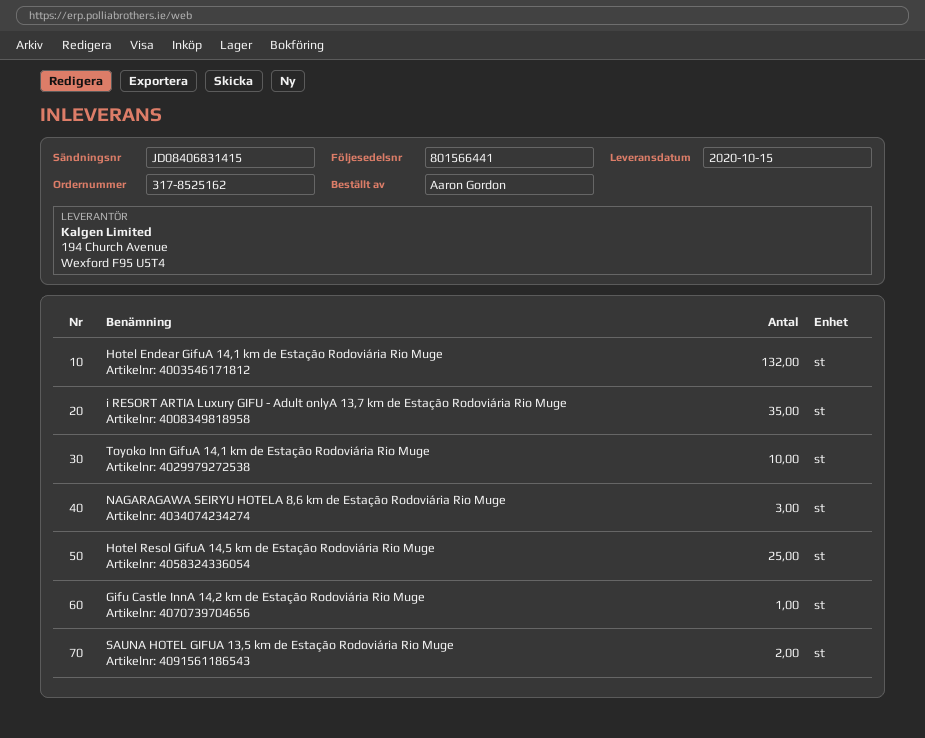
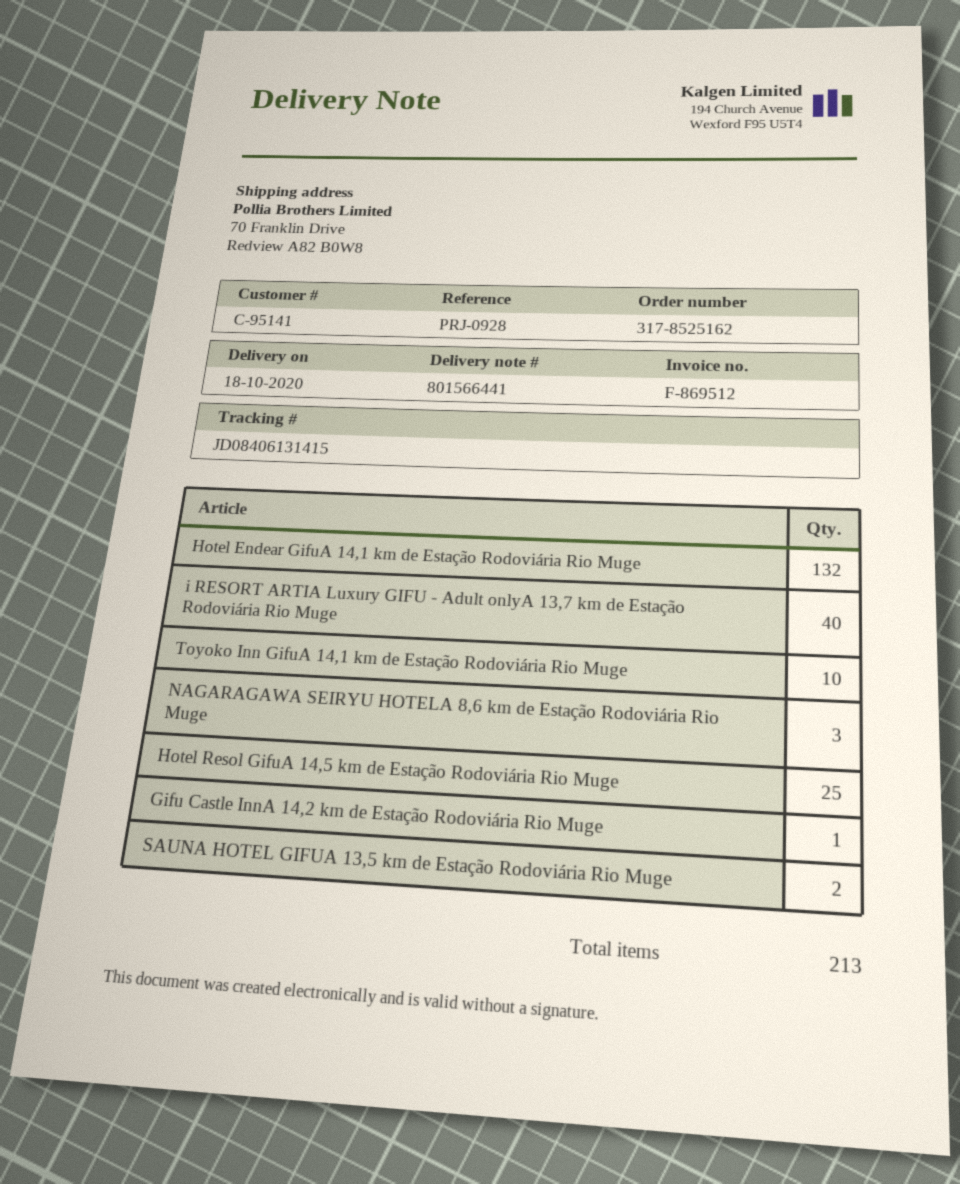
delivery date: 2020-10-15 -> 2020-10-18
tracking number: JD08406831415 -> JD08406131415
i RESORT ARTIA Luxury GIFU - Adult onlyA 13,7 km de Estação Rodoviária Rio Muge: 35 -> 40

